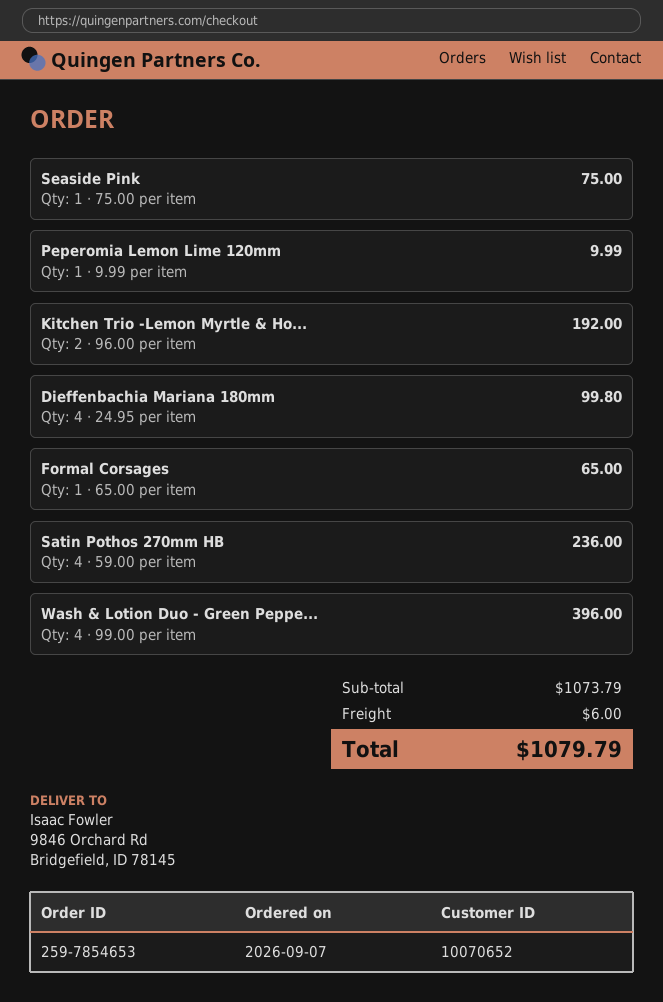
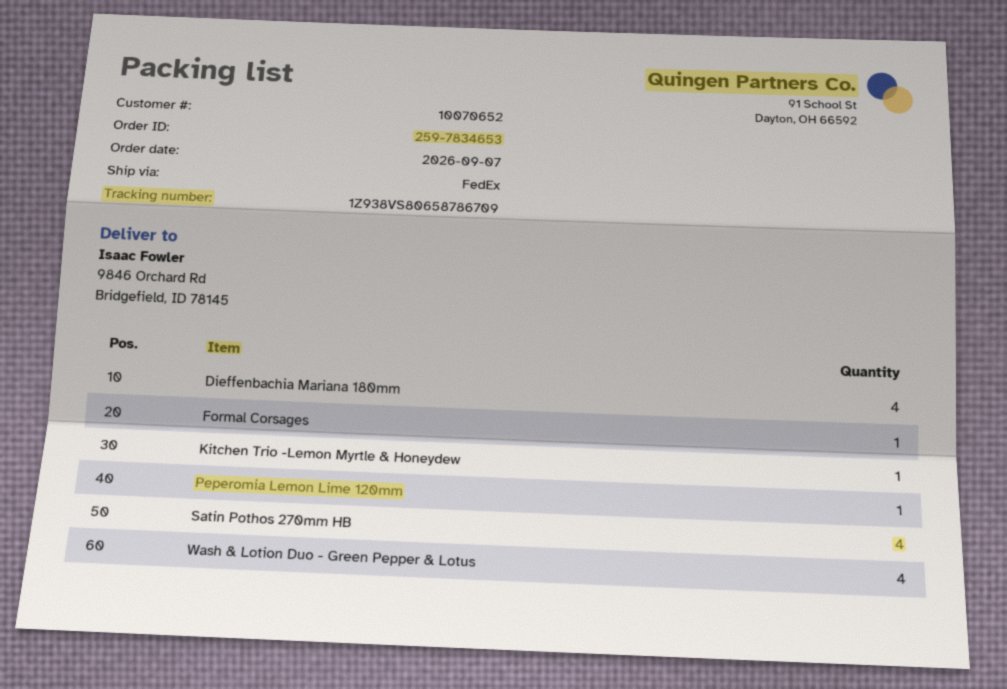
order number: 259-7854653 -> 259-7834653
Seaside Pink: 1 -> none
Kitchen Trio -Lemon Myrtle & Ho...: 2 -> 1

